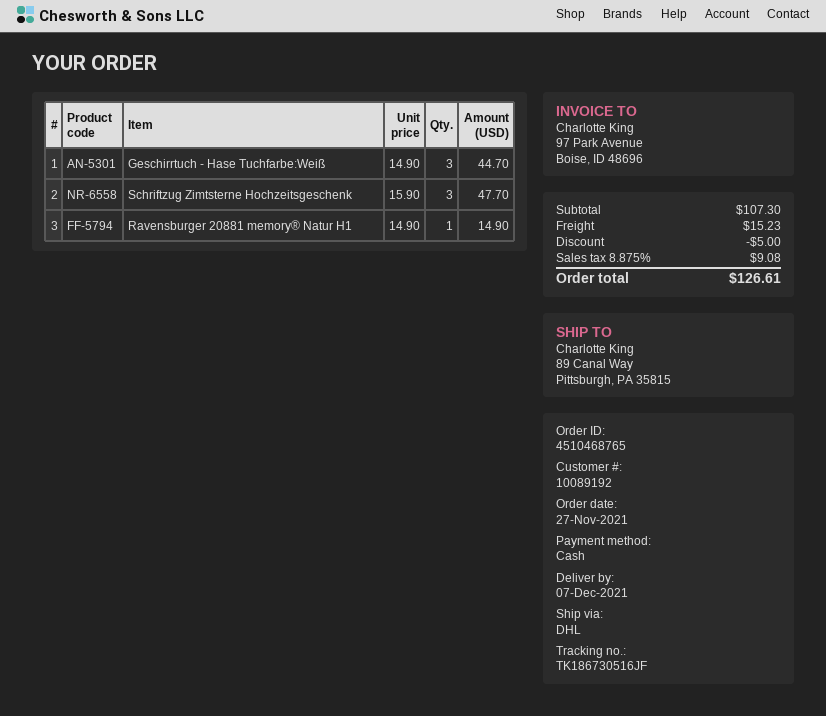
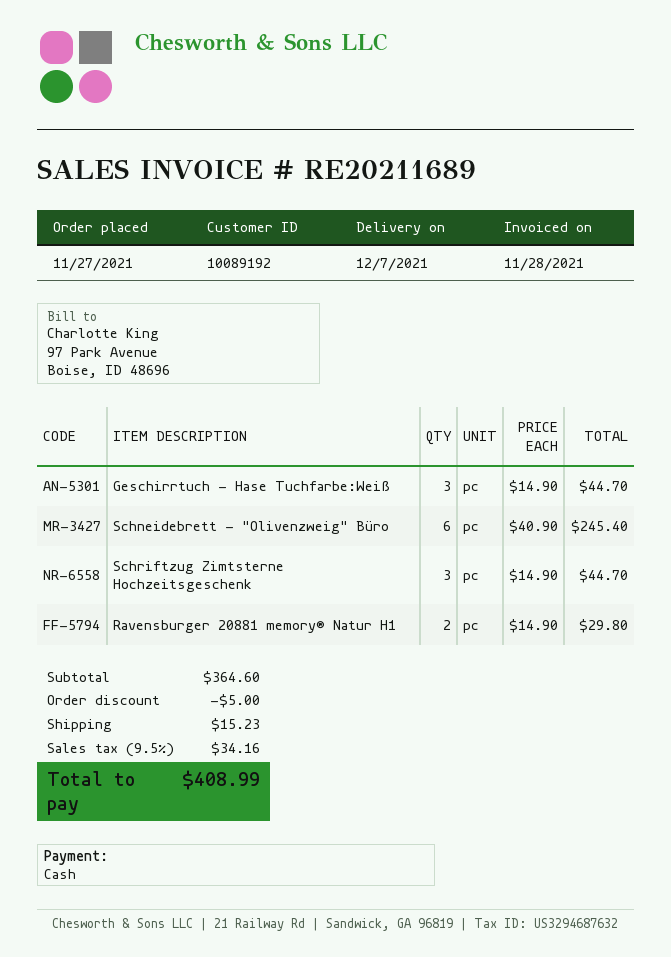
Schriftzug Zimtsterne Hochzeitsgeschenk: 3 x 15.90 = 47.70 -> 3 x 14.90 = 44.70
Ravensburger 20881 memory® Natur H1: 1 x 14.90 = 14.90 -> 2 x 14.90 = 29.80
Schneidebrett - "Olivenzweig" Büro: none -> 6 x 40.90 = 245.40
subtotal: 107.30 -> 364.60
tax: 8.875% = 9.08 -> 9.5% = 34.16
total: 126.61 -> 408.99

